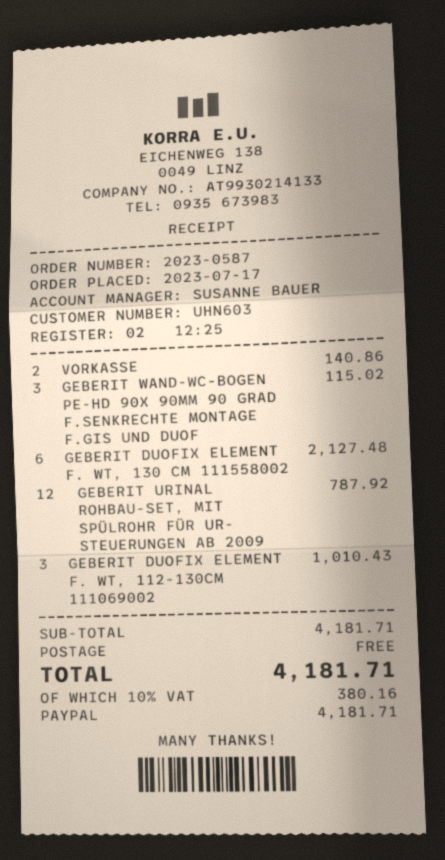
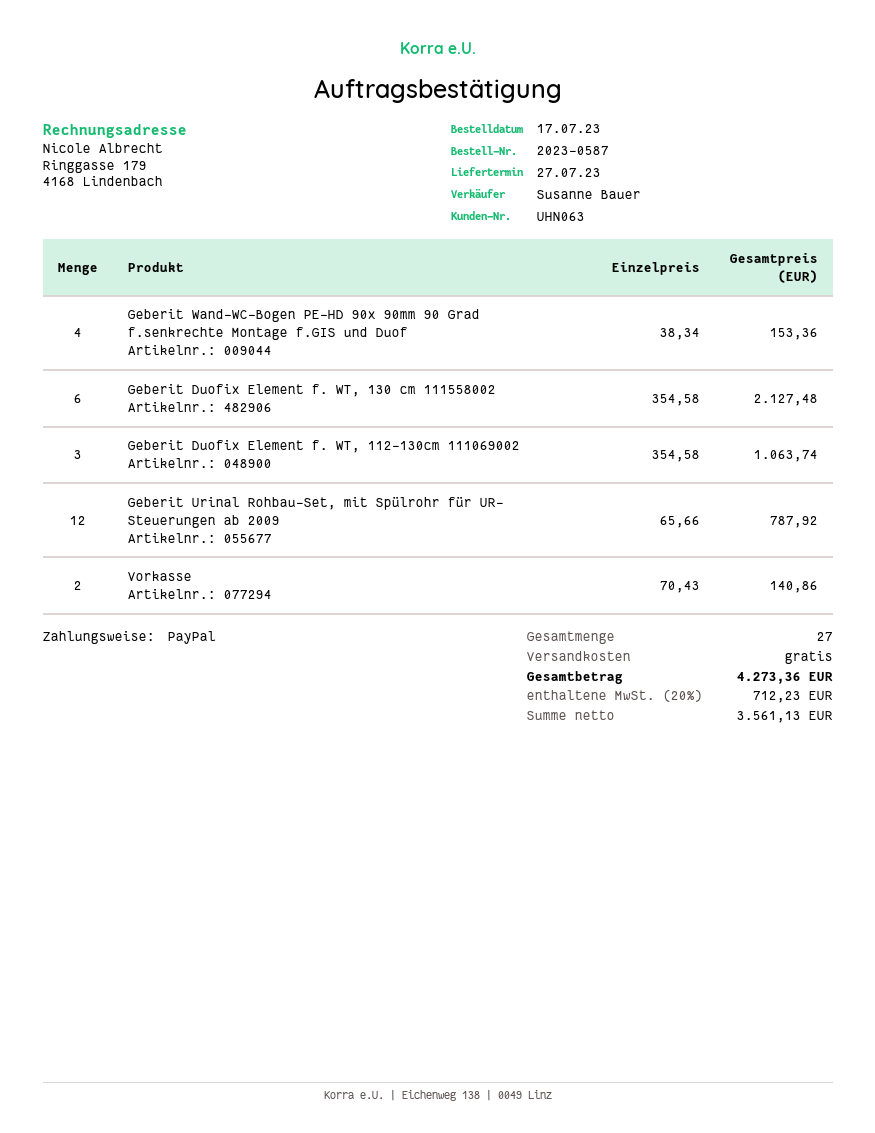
customer number: UHN603 -> UHN063
GEBERIT WAND-WC-BOGEN PE-HD 90X 90MM 90 GRAD F.SENKRECHTE MONTAGE F.GIS UND DUOF: 3 for 115.02 -> 4 for 153.36
GEBERIT DUOFIX ELEMENT F. WT, 112-130CM 111069002: 3 for 1010.43 -> 3 for 1063.74
tax: 10% = 380.16 -> 20% = 712.23
total: 4181.71 -> 4273.36

